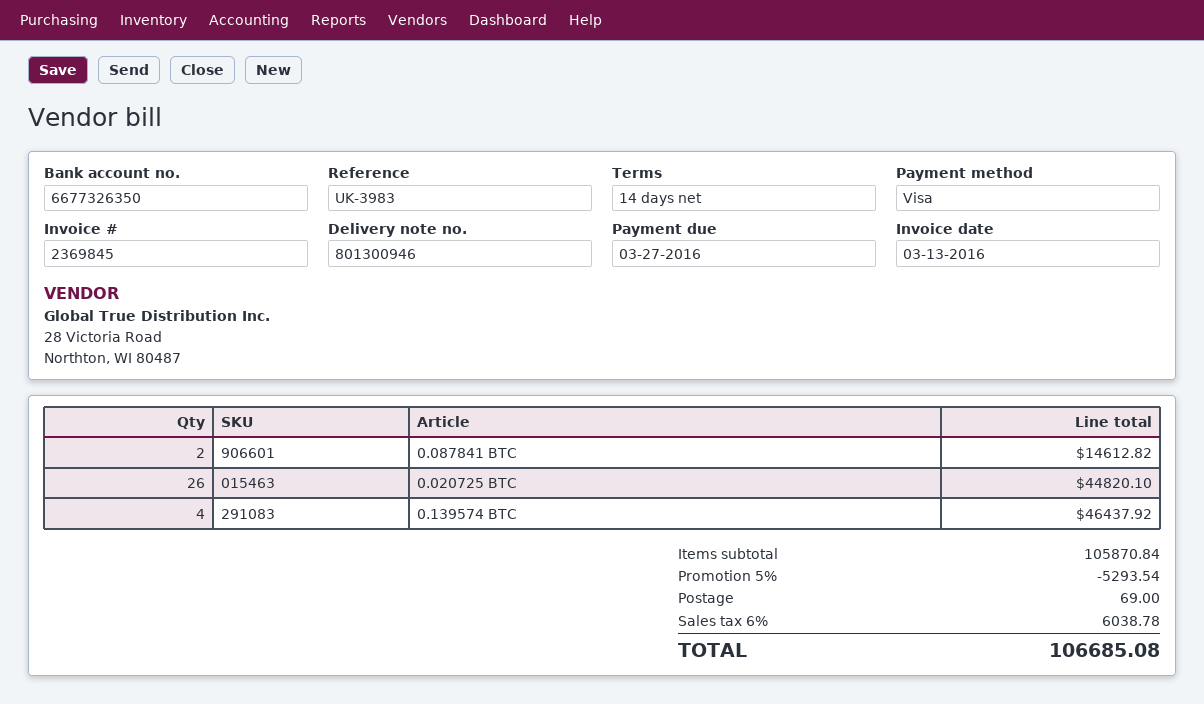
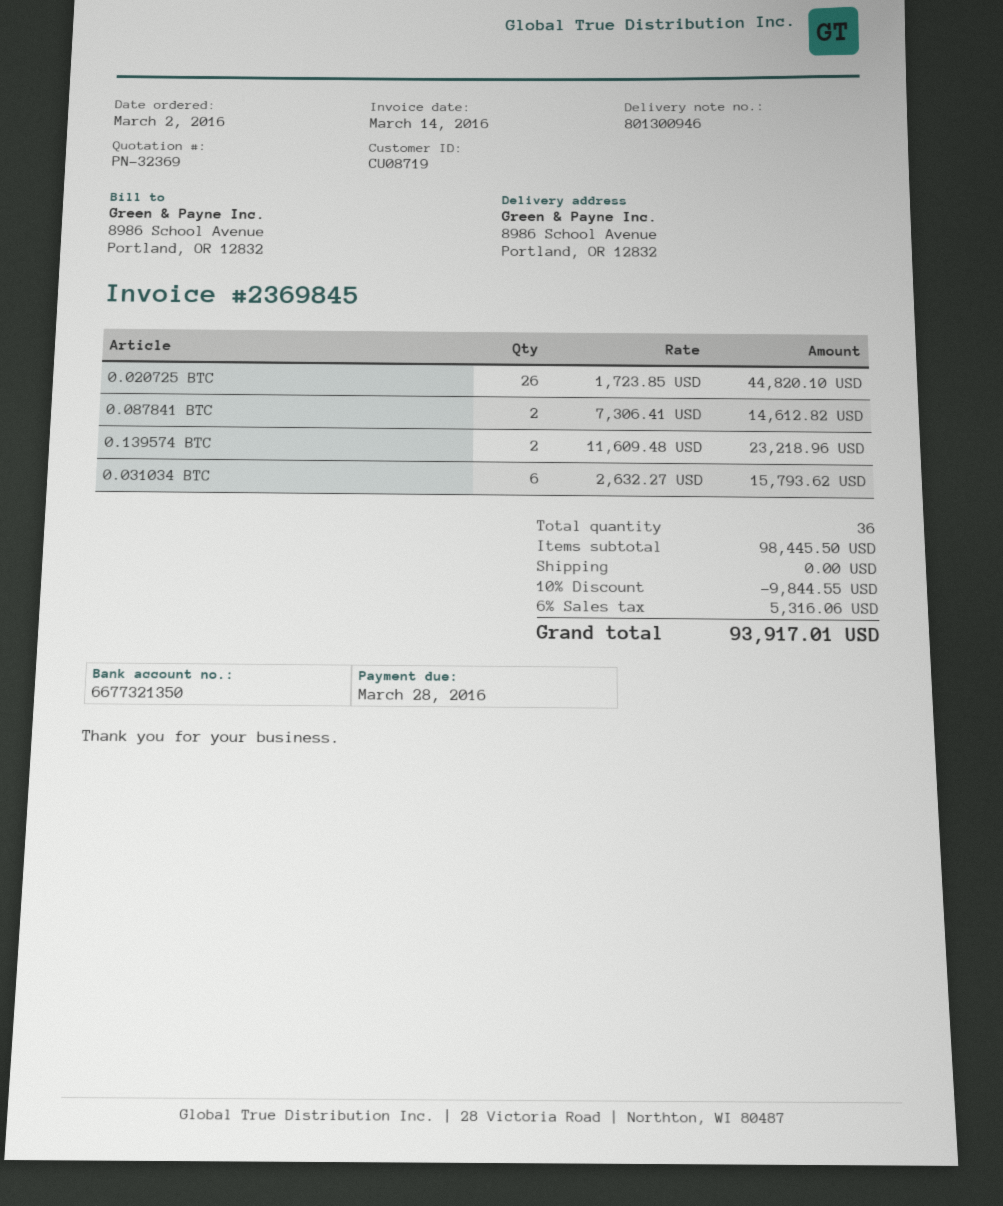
invoice date: 2016-03-13 -> 2016-03-14
due date: 2016-03-27 -> 2016-03-28
bank account: 6677326350 -> 6677321350
0.139574 BTC: 4 for 46437.92 -> 2 for 23218.96
0.031034 BTC: none -> 6 for 15793.62
subtotal: 105870.84 -> 98445.50
discount: 5% = 5293.54 -> 10% = 9844.55
shipping: 69.00 -> 0.00
tax: 6% = 6038.78 -> 6% = 5316.06
total: 106685.08 -> 93917.01

